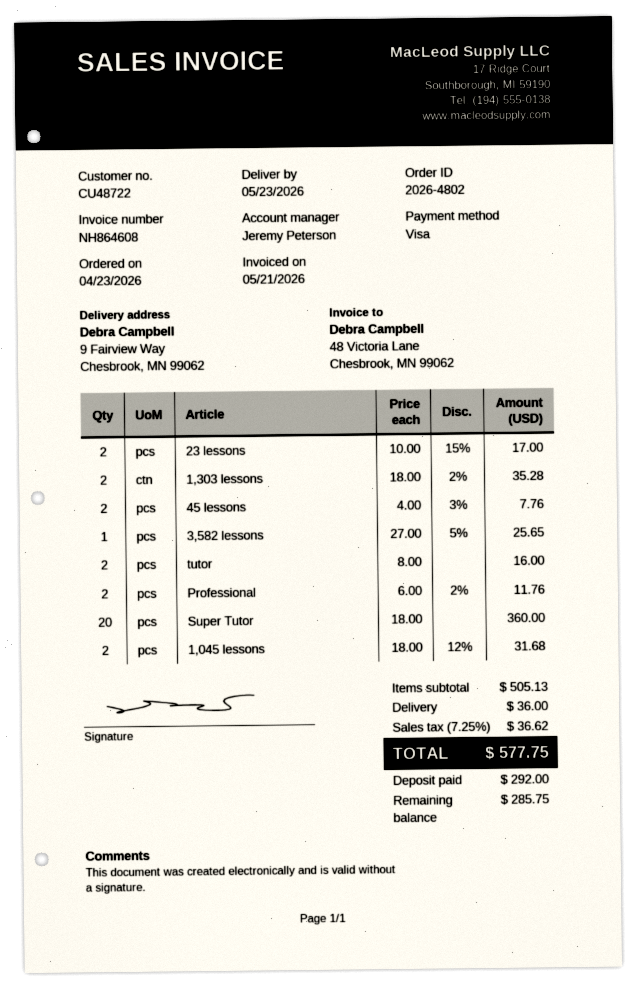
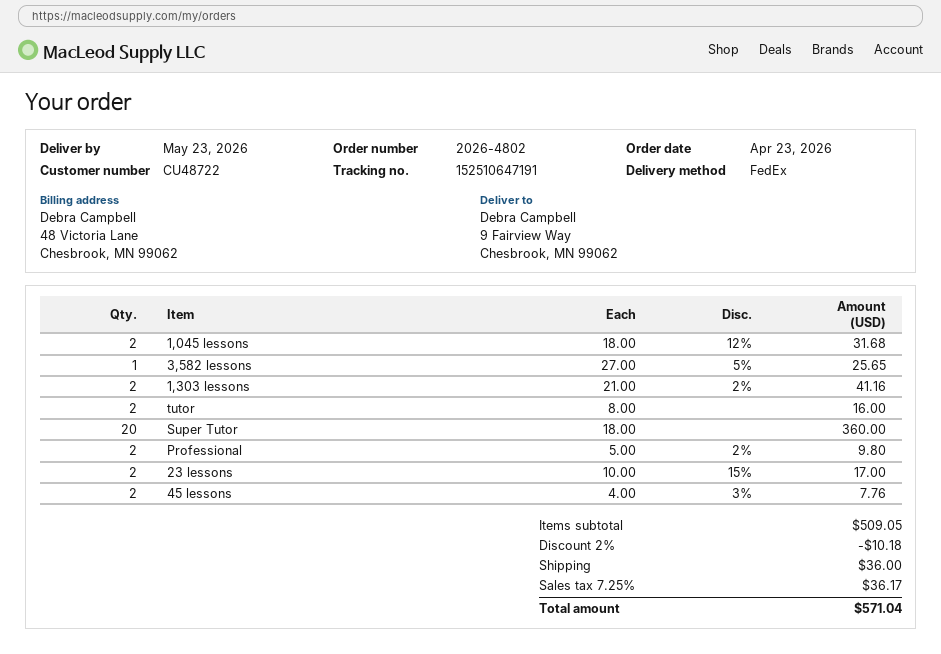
1,303 lessons: 2 x 18.00 - 2% = 35.28 -> 2 x 21.00 - 2% = 41.16
Professional: 2 x 6.00 - 2% = 11.76 -> 2 x 5.00 - 2% = 9.80
subtotal: 505.13 -> 509.05
discount: none -> 2% = 10.18
tax: 7.25% = 36.62 -> 7.25% = 36.17
total: 577.75 -> 571.04

